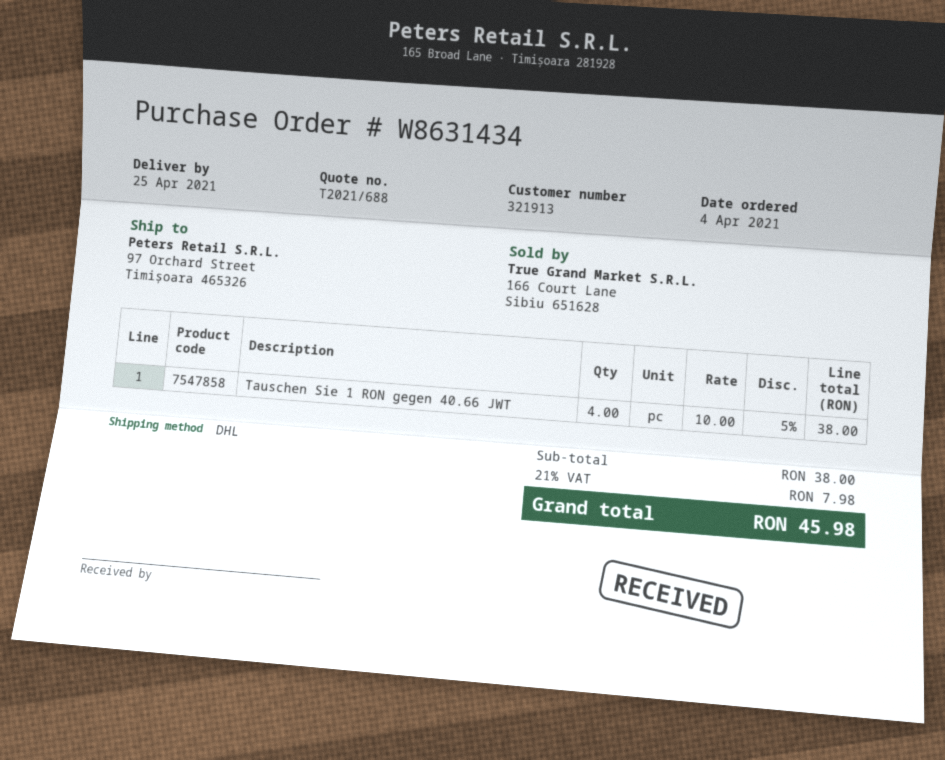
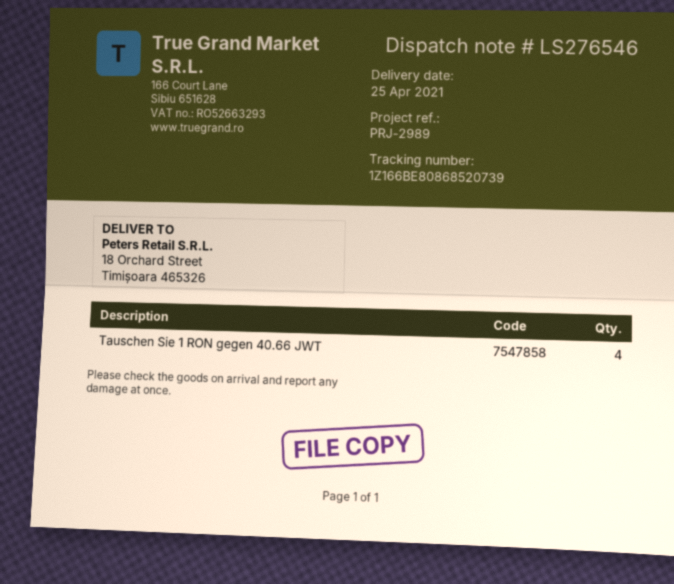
ship to: 97 Orchard Street, Timișoara 465326 -> 18 Orchard Street, Timișoara 465326

